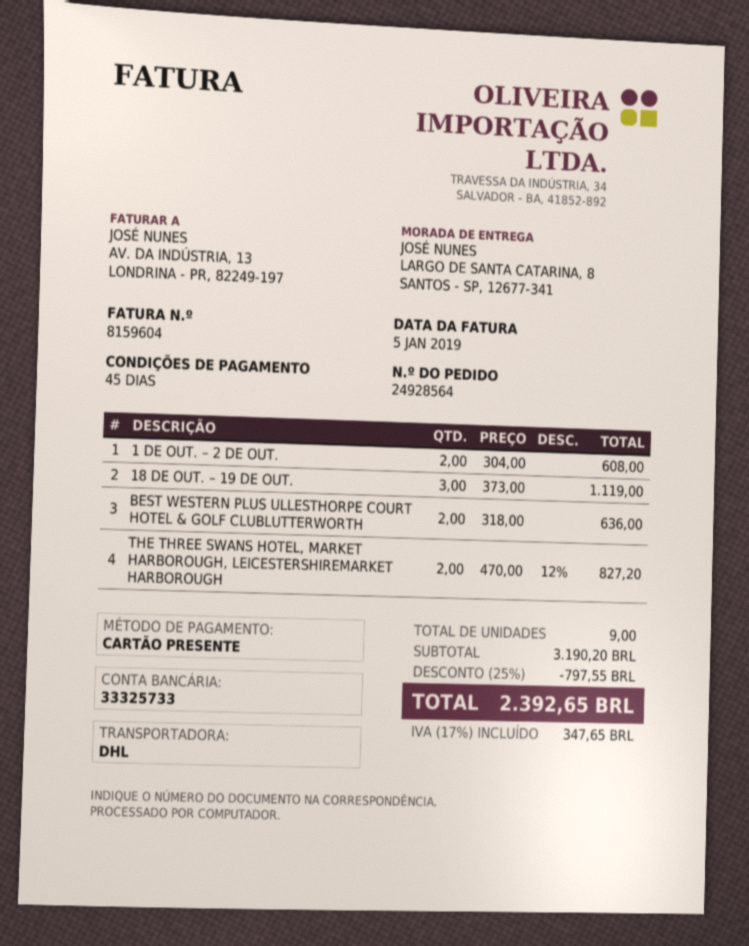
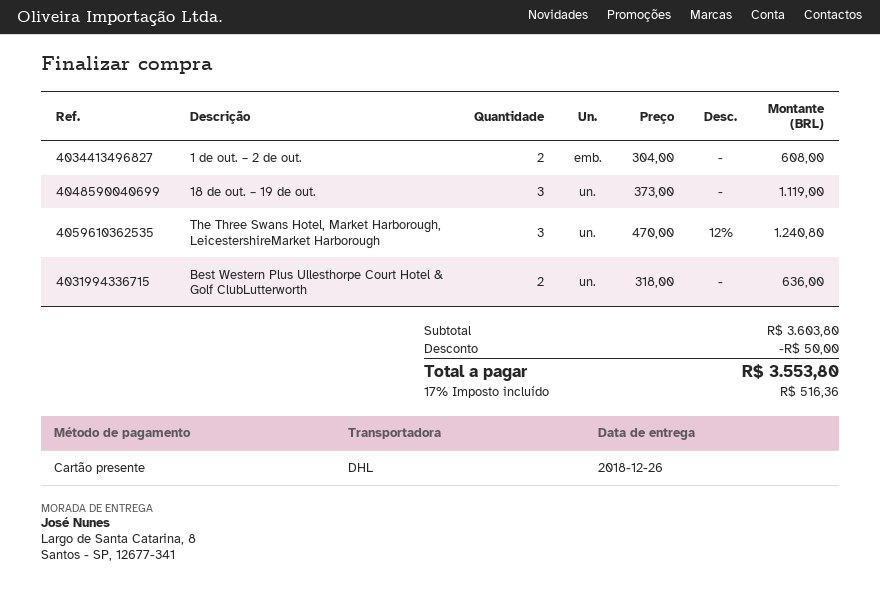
THE THREE SWANS HOTEL, MARKET HARBOROUGH, LEICESTERSHIREMARKET HARBOROUGH: 2 x 470.00 - 12% = 827.20 -> 3 x 470.00 - 12% = 1240.80
subtotal: 3190.20 -> 3603.80
discount: 797.55 -> 50.00
tax: 17% = 347.65 -> 17% = 516.36
total: 2392.65 -> 3553.80

